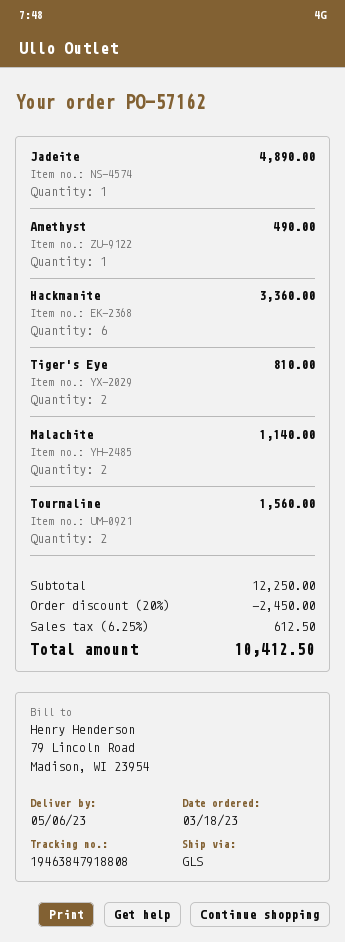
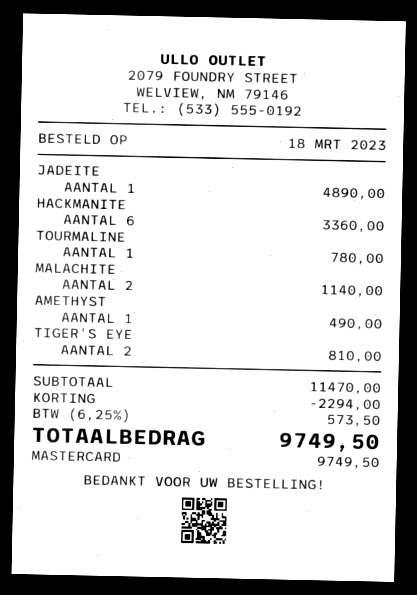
Tourmaline: 2 for 1560.00 -> 1 for 780.00
subtotal: 12250.00 -> 11470.00
discount: 2450.00 -> 2294.00
tax: 6.25% = 612.50 -> 6.25% = 573.50
total: 10412.50 -> 9749.50

